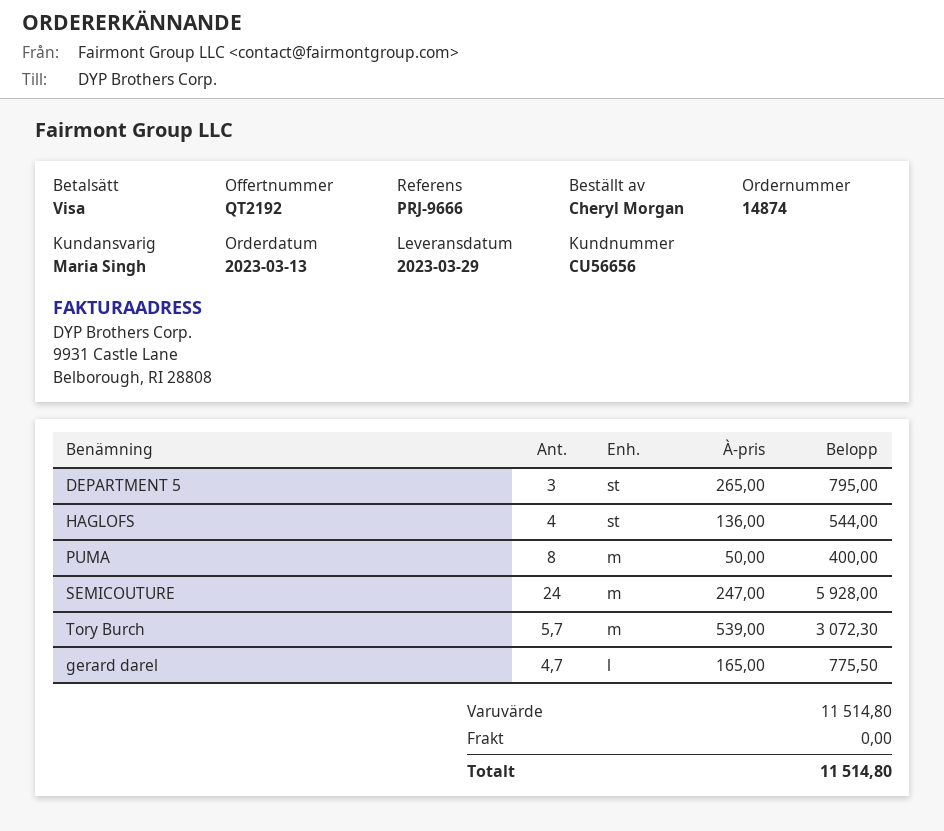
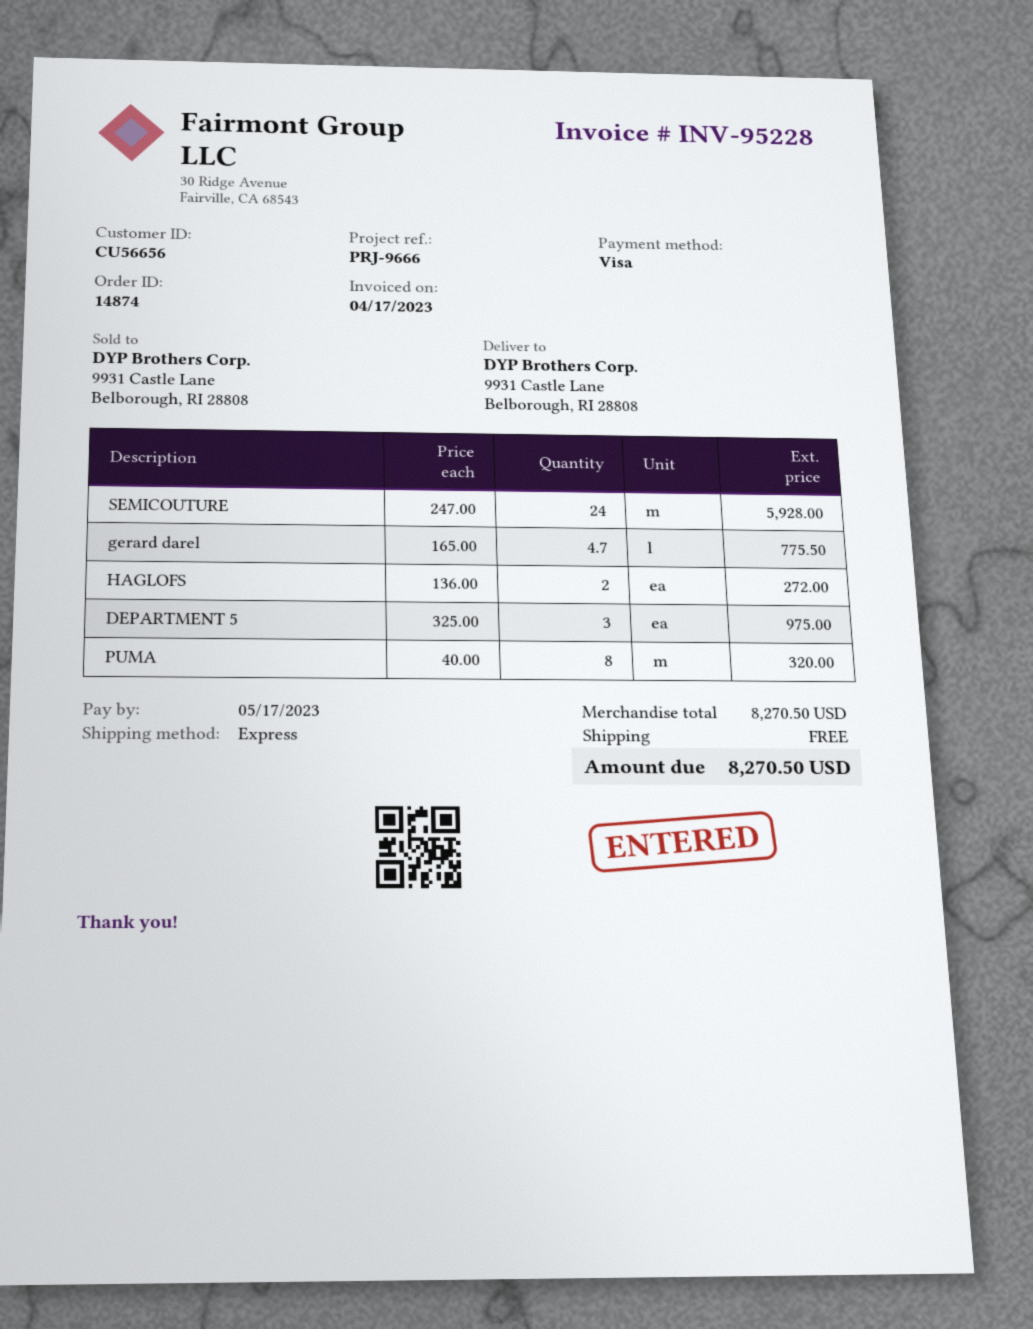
DEPARTMENT 5: 3 x 265.00 = 795.00 -> 3 x 325.00 = 975.00
HAGLOFS: 4 x 136.00 = 544.00 -> 2 x 136.00 = 272.00
PUMA: 8 x 50.00 = 400.00 -> 8 x 40.00 = 320.00
Tory Burch: 5.7 x 539.00 = 3072.30 -> none
subtotal: 11514.80 -> 8270.50
total: 11514.80 -> 8270.50

